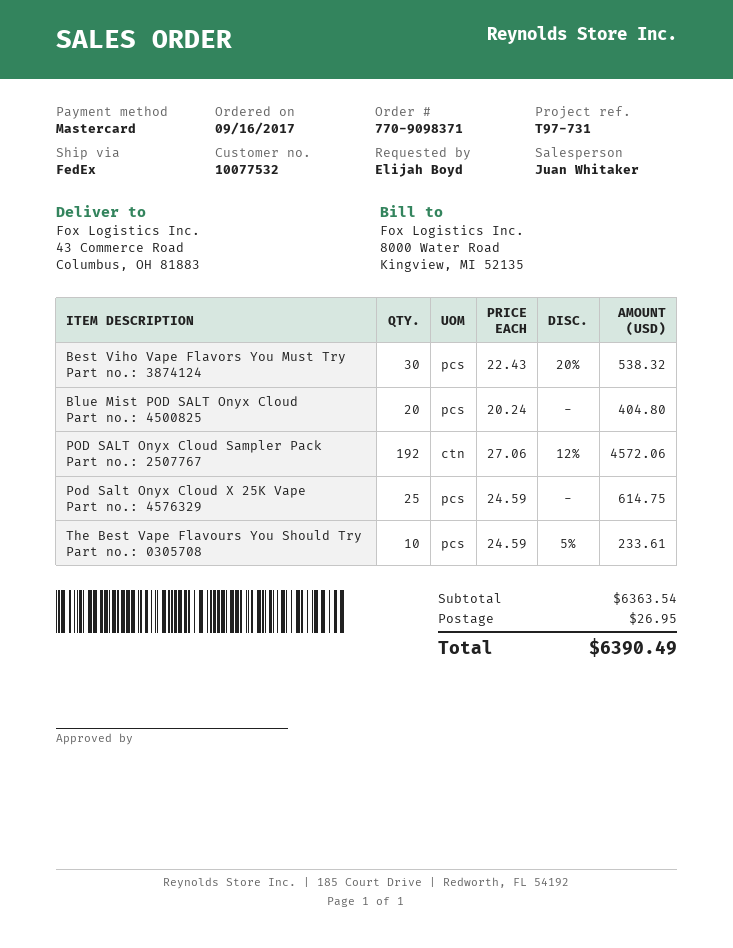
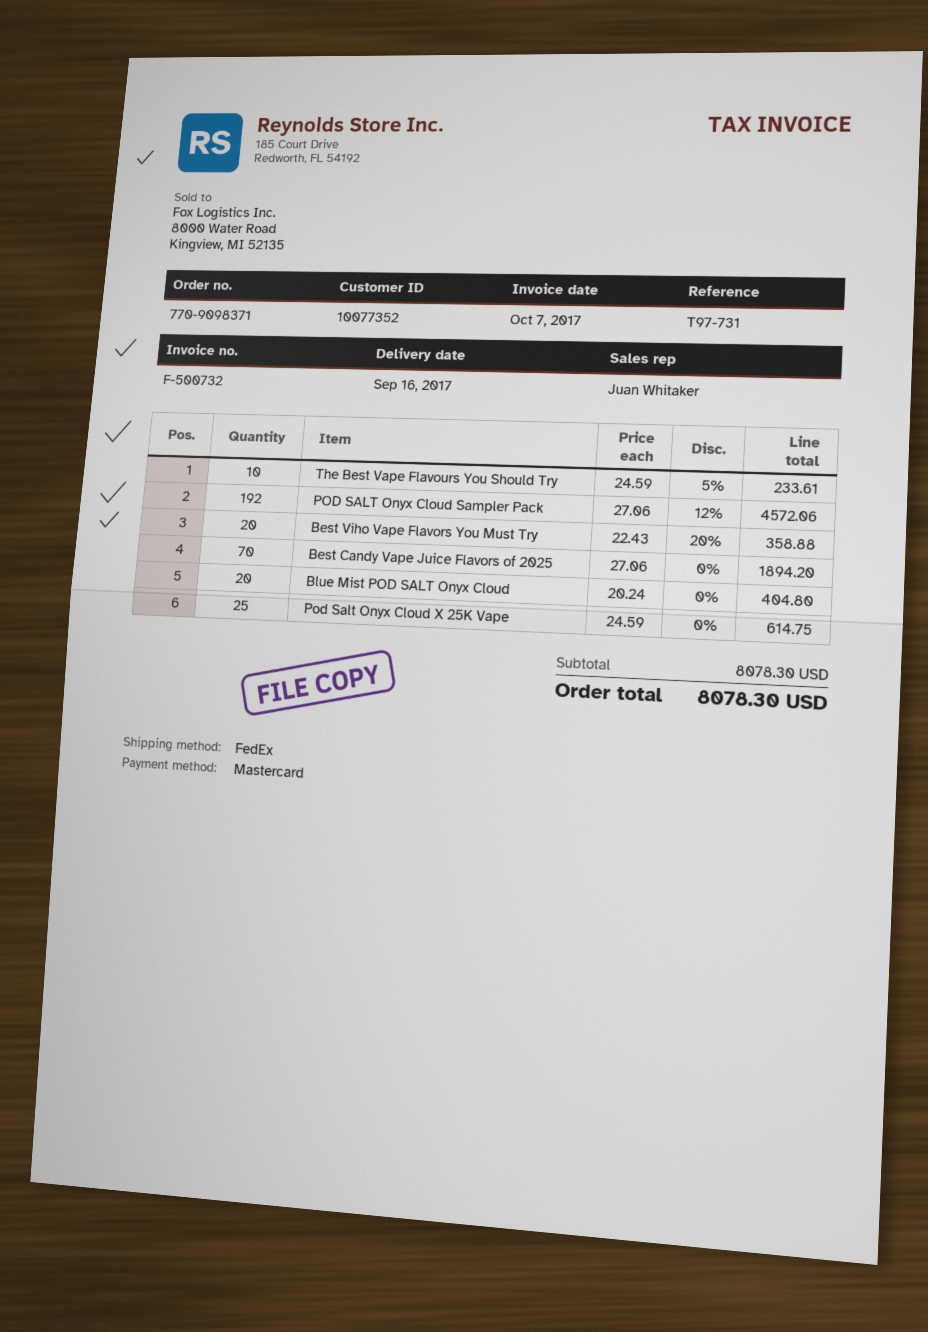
customer number: 10077532 -> 10077352
Best Viho Vape Flavors You Must Try: 30 x 22.43 - 20% = 538.32 -> 20 x 22.43 - 20% = 358.88
Best Candy Vape Juice Flavors of 2025: none -> 70 x 27.06 = 1894.20
subtotal: 6363.54 -> 8078.30
shipping: 26.95 -> none
total: 6390.49 -> 8078.30

